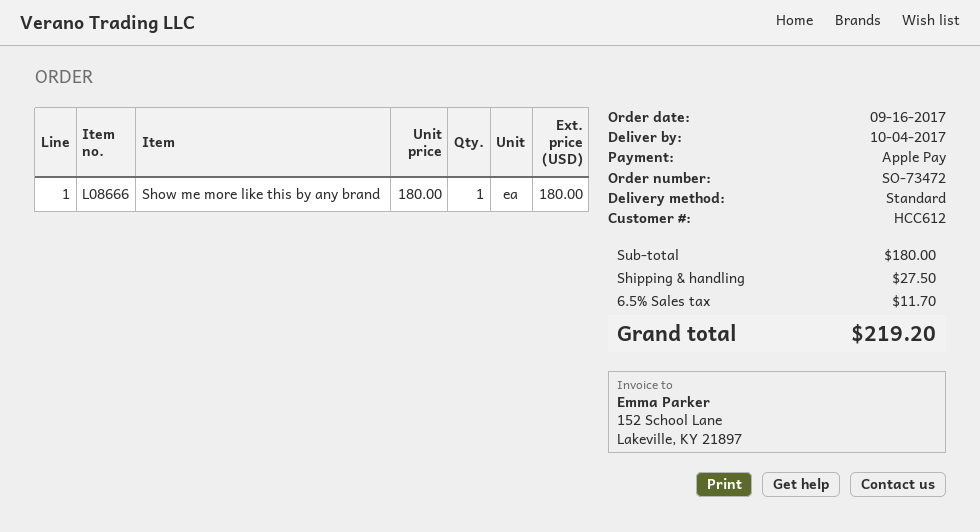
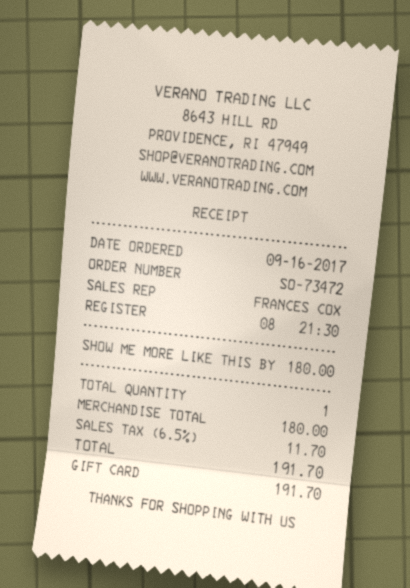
payment method: Apple Pay -> gift card
shipping: 27.50 -> none
total: 219.20 -> 191.70

